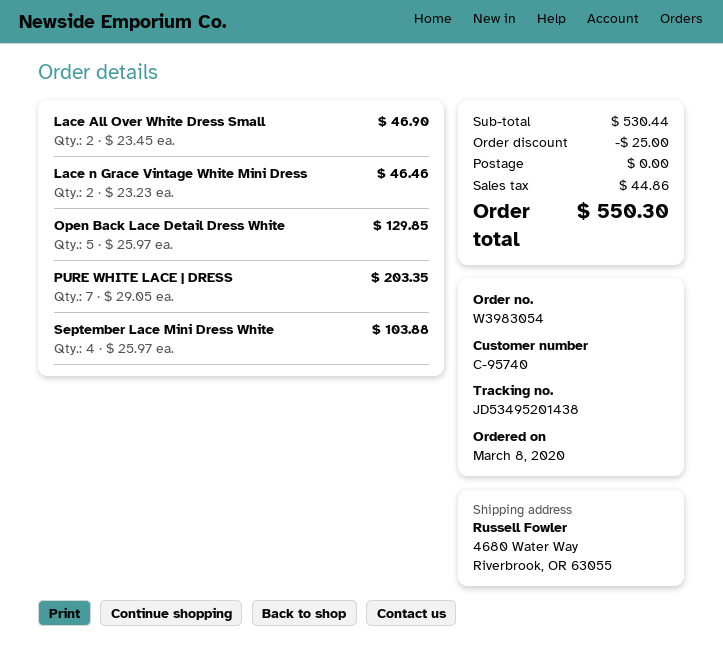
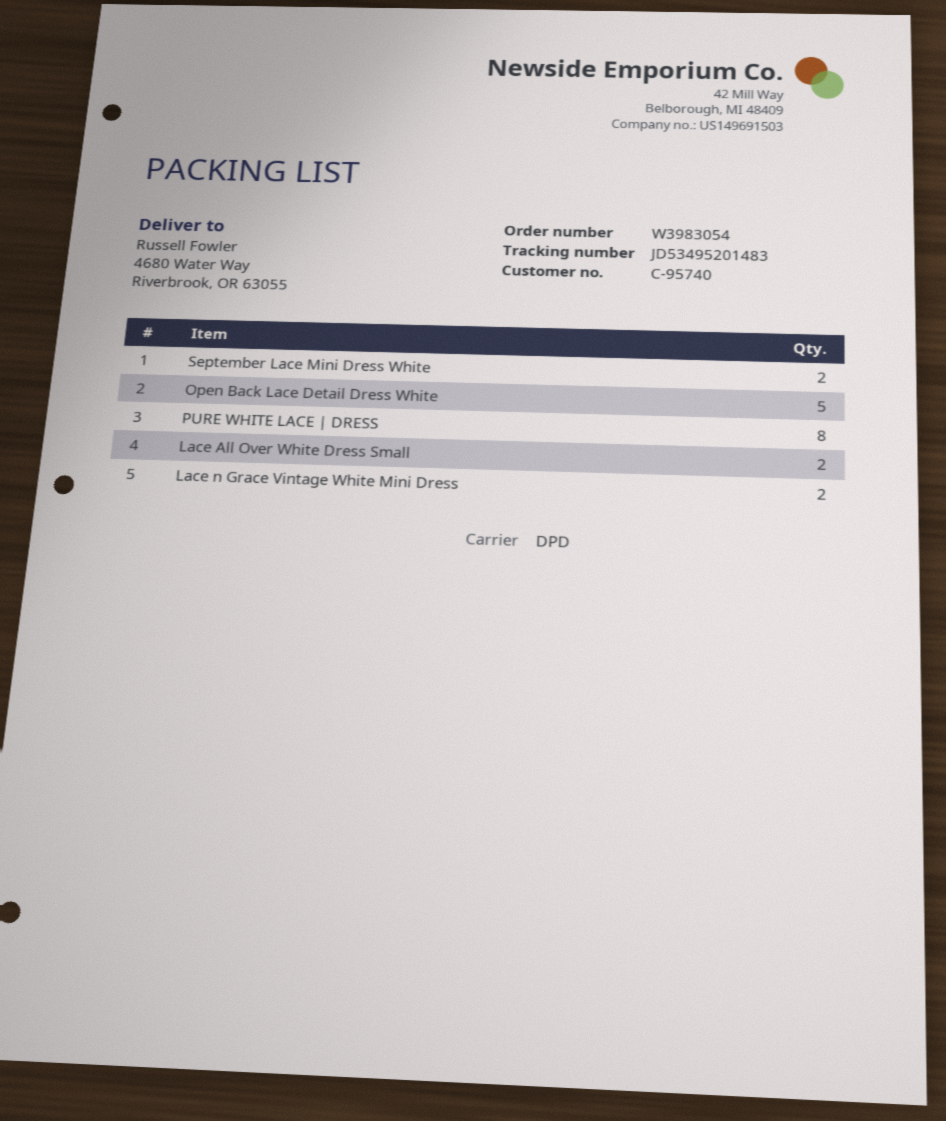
tracking number: JD53495201438 -> JD53495201483
PURE WHITE LACE | DRESS: 7 -> 8
September Lace Mini Dress White: 4 -> 2

